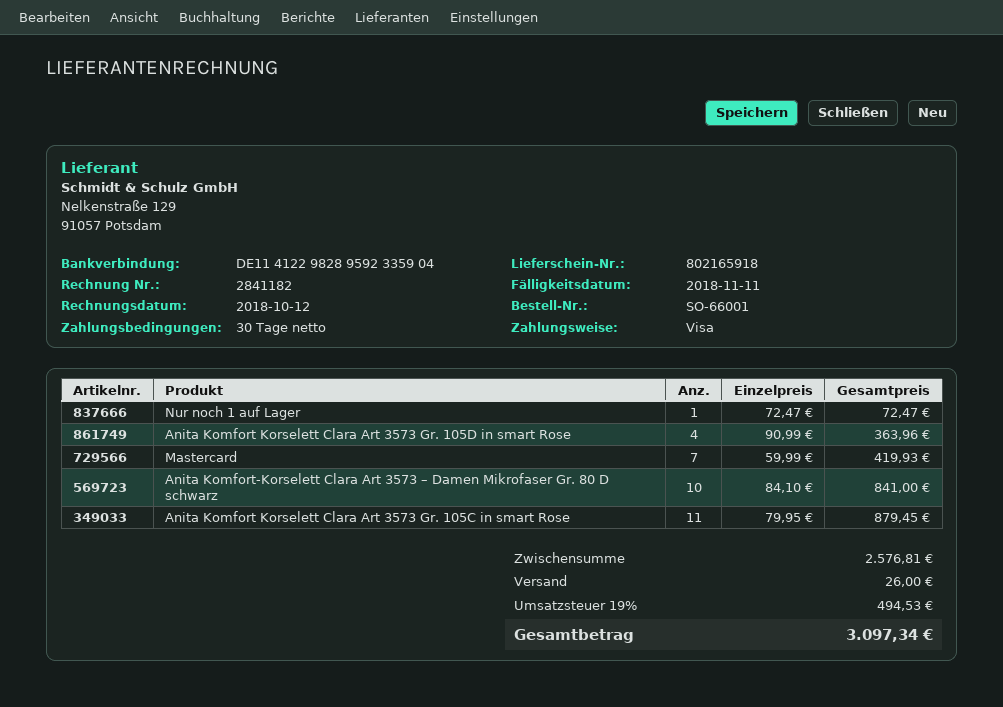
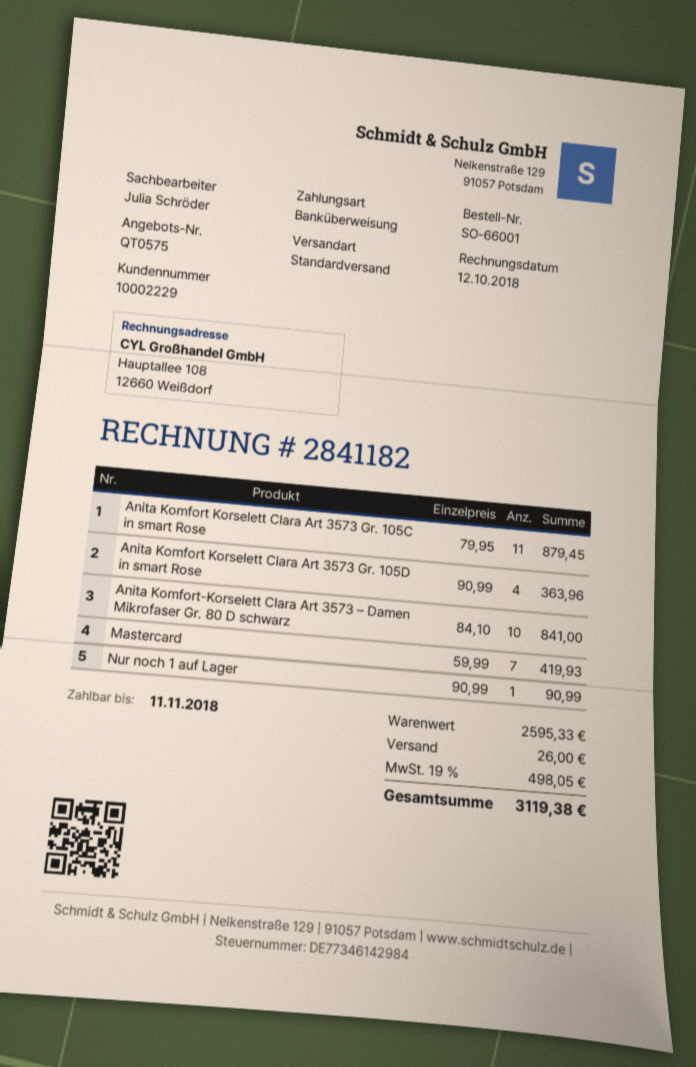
payment method: Visa -> bank transfer
Nur noch 1 auf Lager: 1 x 72.47 = 72.47 -> 1 x 90.99 = 90.99
subtotal: 2576.81 -> 2595.33
tax: 19% = 494.53 -> 19% = 498.05
total: 3097.34 -> 3119.38

